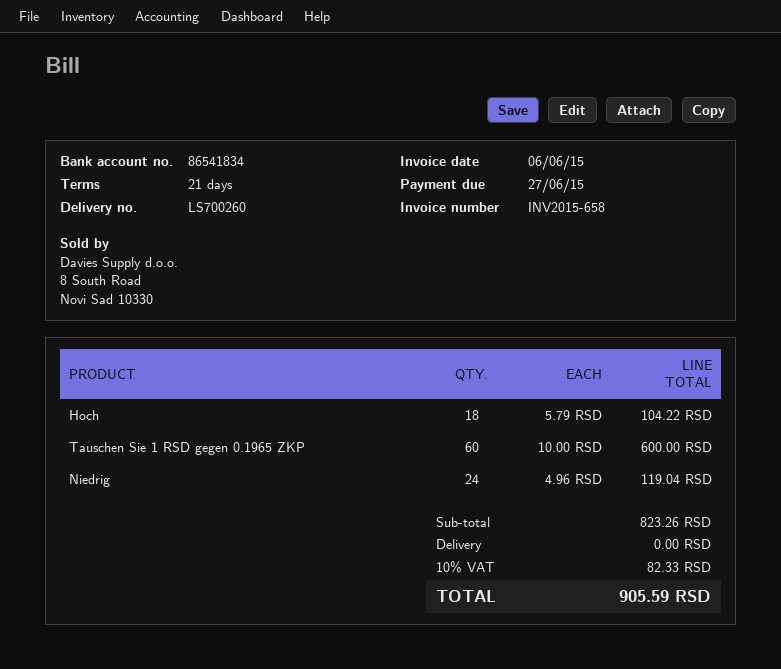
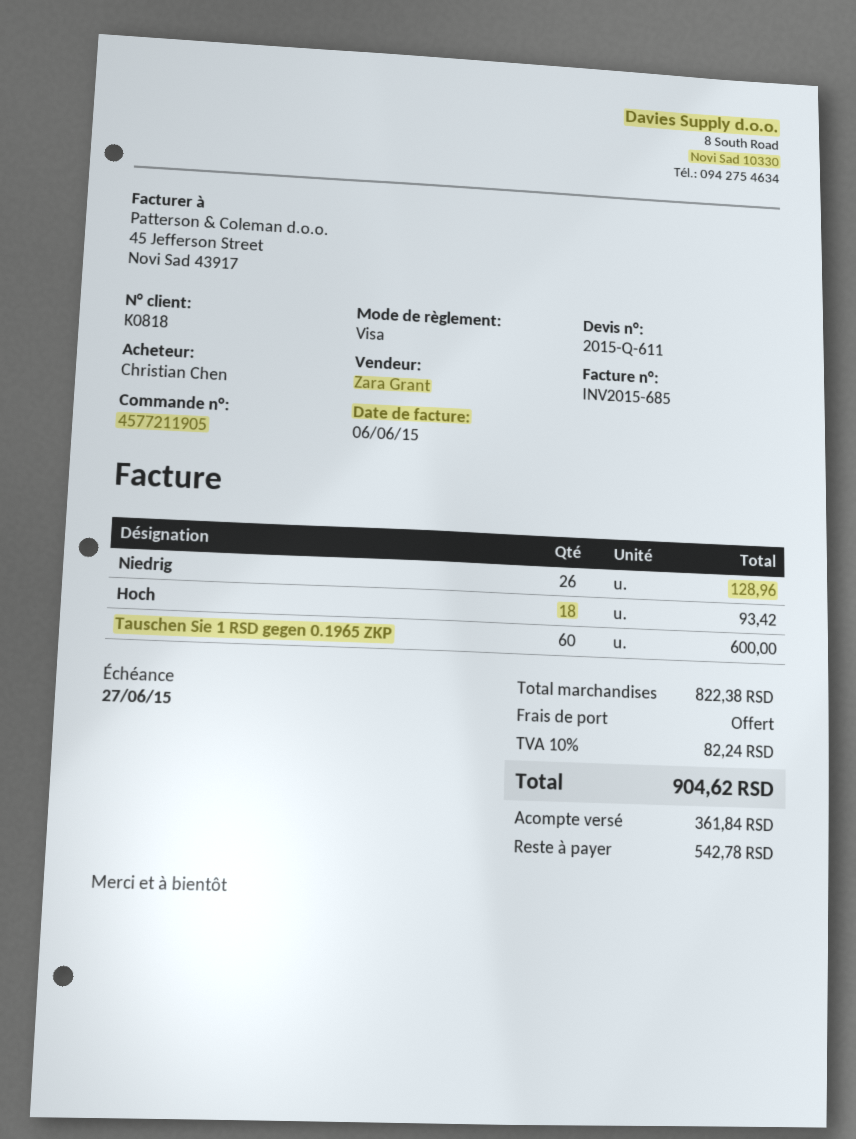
invoice number: INV2015-658 -> INV2015-685
Hoch: 18 for 104.22 -> 18 for 93.42
Niedrig: 24 for 119.04 -> 26 for 128.96
subtotal: 823.26 -> 822.38
tax: 10% = 82.33 -> 10% = 82.24
total: 905.59 -> 904.62

